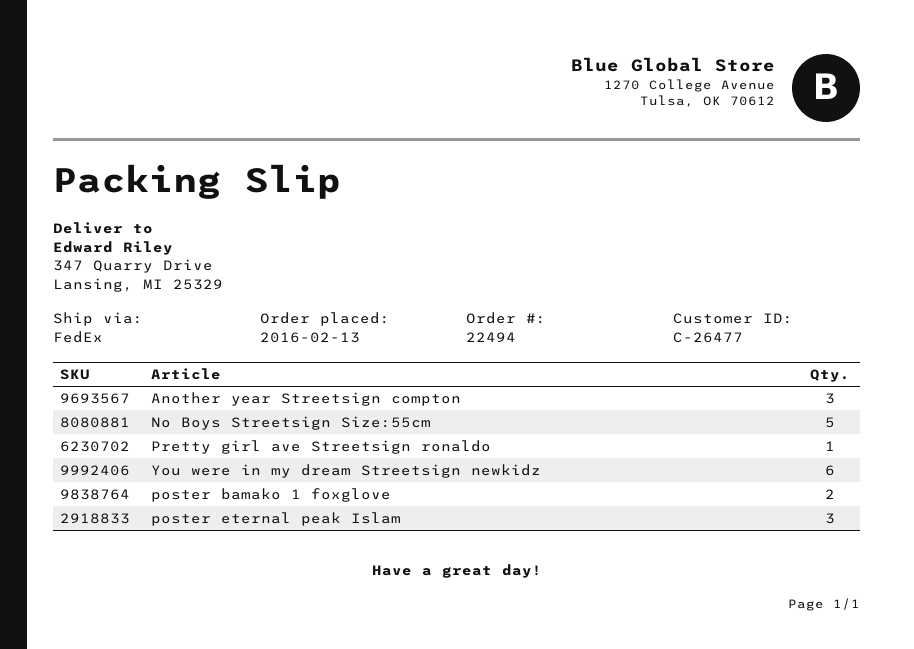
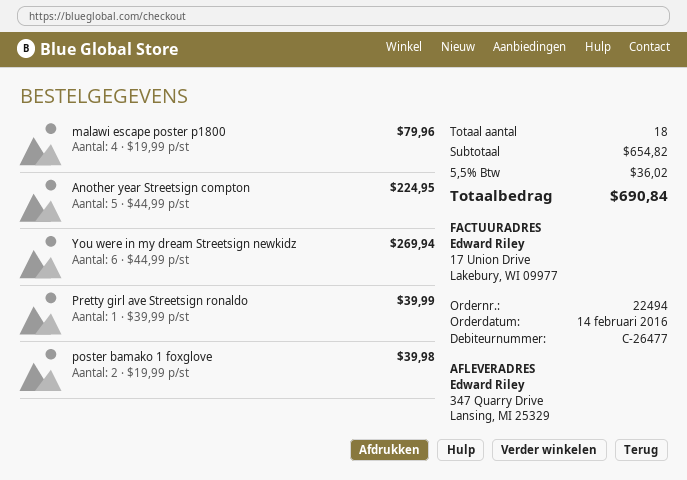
order date: 2016-02-13 -> 2016-02-14
Another year Streetsign compton: 3 -> 5
No Boys Streetsign Size:55cm: 5 -> none
poster eternal peak Islam: 3 -> none
malawi escape poster p1800: none -> 4

